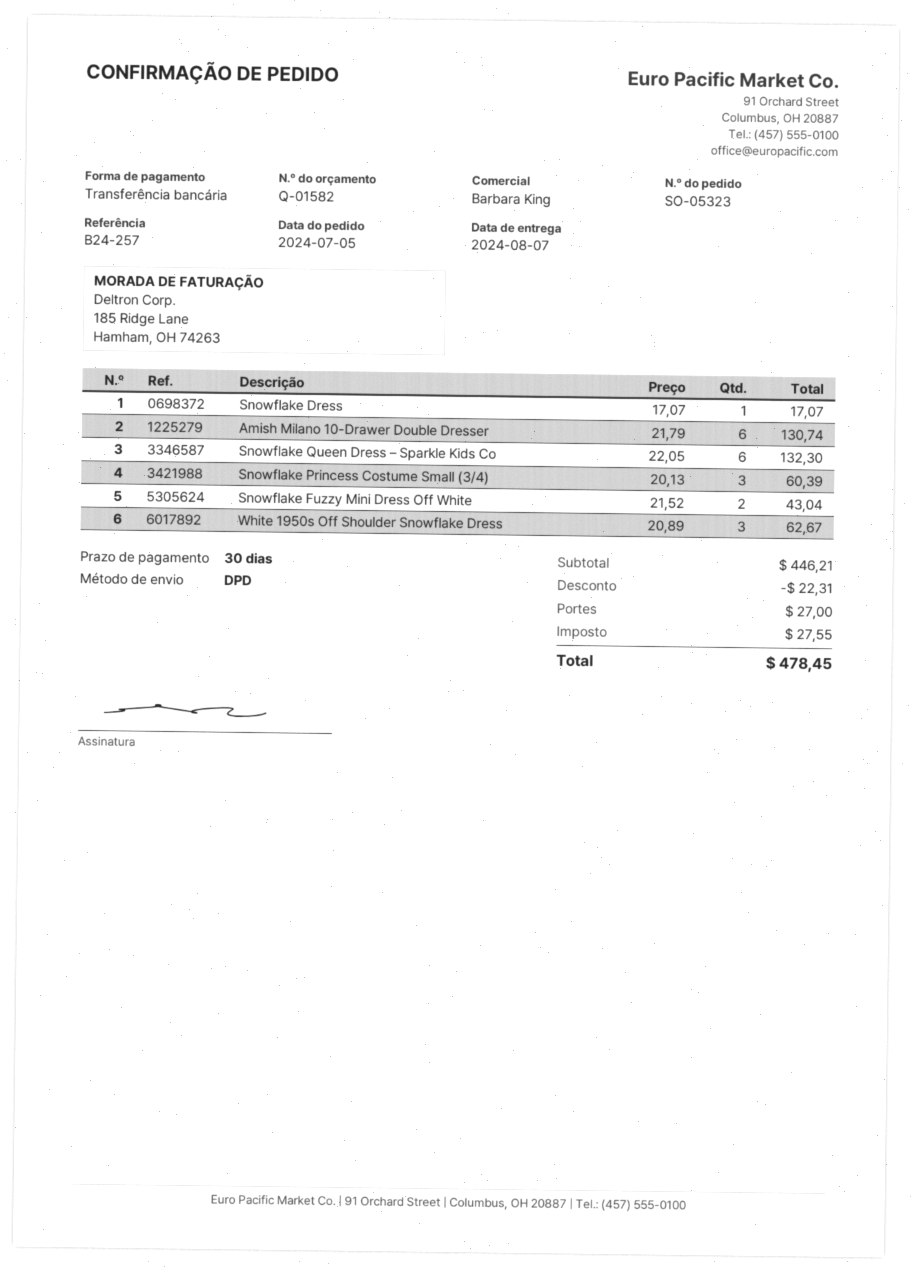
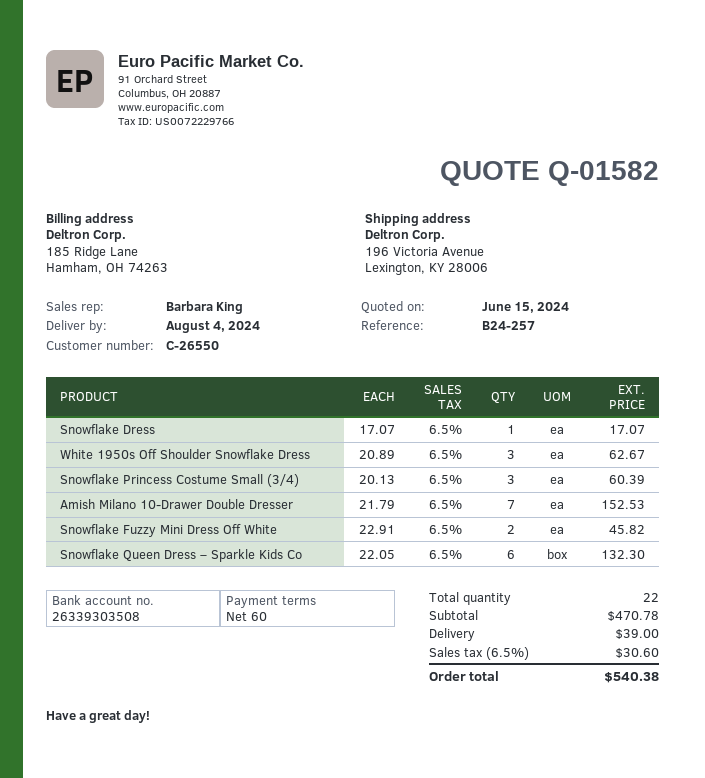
delivery date: 2024-08-07 -> 2024-08-04
payment terms: 30 days -> 60 days
Amish Milano 10-Drawer Double Dresser: 6 x 21.79 = 130.74 -> 7 x 21.79 = 152.53
Snowflake Fuzzy Mini Dress Off White: 2 x 21.52 = 43.04 -> 2 x 22.91 = 45.82
subtotal: 446.21 -> 470.78
discount: 22.31 -> none
shipping: 27.00 -> 39.00
tax: 27.55 -> 30.60
total: 478.45 -> 540.38

